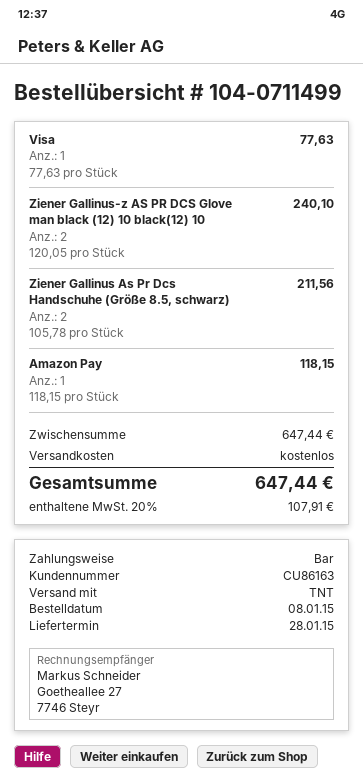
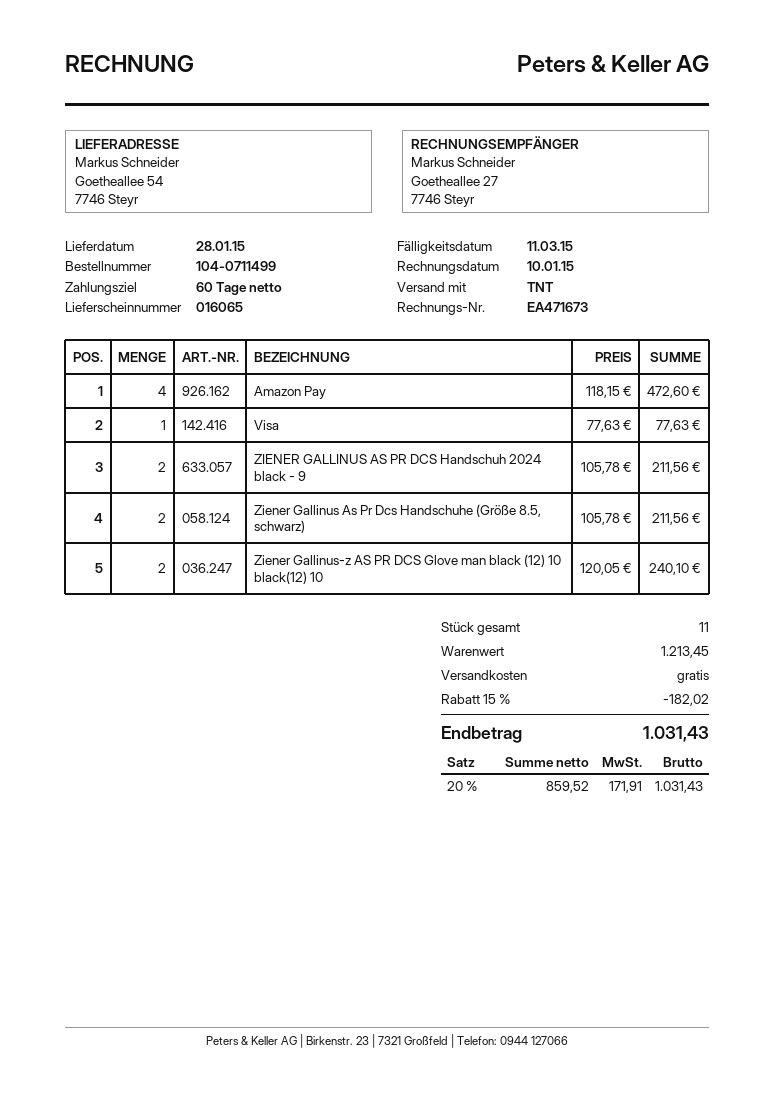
Amazon Pay: 1 x 118.15 = 118.15 -> 4 x 118.15 = 472.60
ZIENER GALLINUS AS PR DCS Handschuh 2024 black - 9: none -> 2 x 105.78 = 211.56
subtotal: 647.44 -> 1213.45
discount: none -> 15% = 182.02
tax: 20% = 107.91 -> 20% = 171.91
total: 647.44 -> 1031.43

